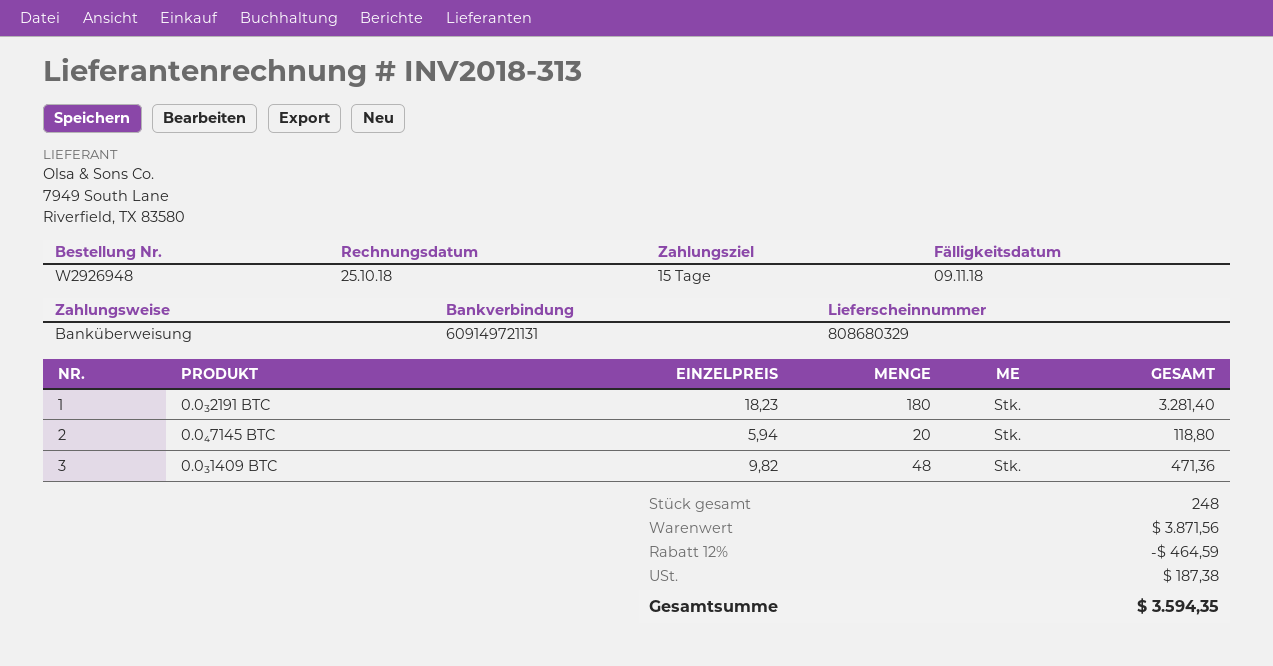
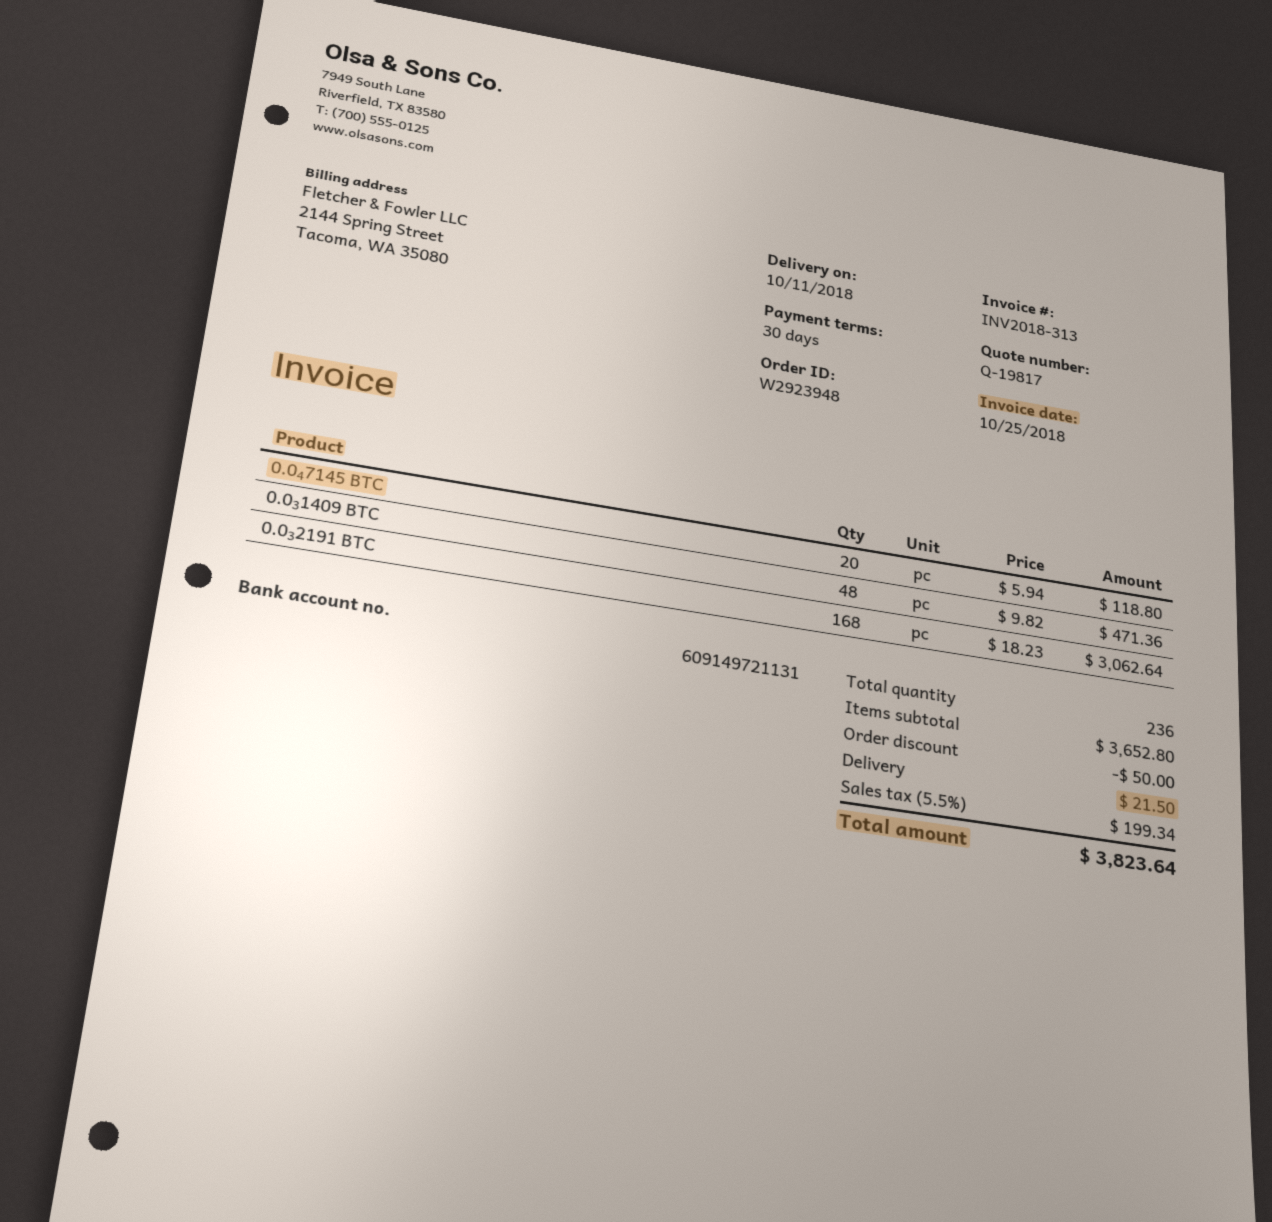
order number: W2926948 -> W2923948
payment terms: 15 days -> 30 days
0.0₃2191 BTC: 180 x 18.23 = 3281.40 -> 168 x 18.23 = 3062.64
total quantity: 248 -> 236
subtotal: 3871.56 -> 3652.80
discount: 464.59 -> 50.00
shipping: none -> 21.50
tax: 187.38 -> 199.34
total: 3594.35 -> 3823.64

